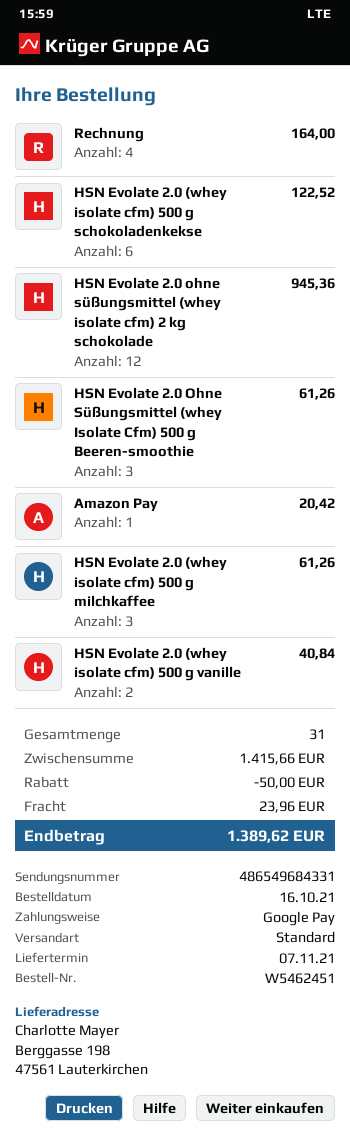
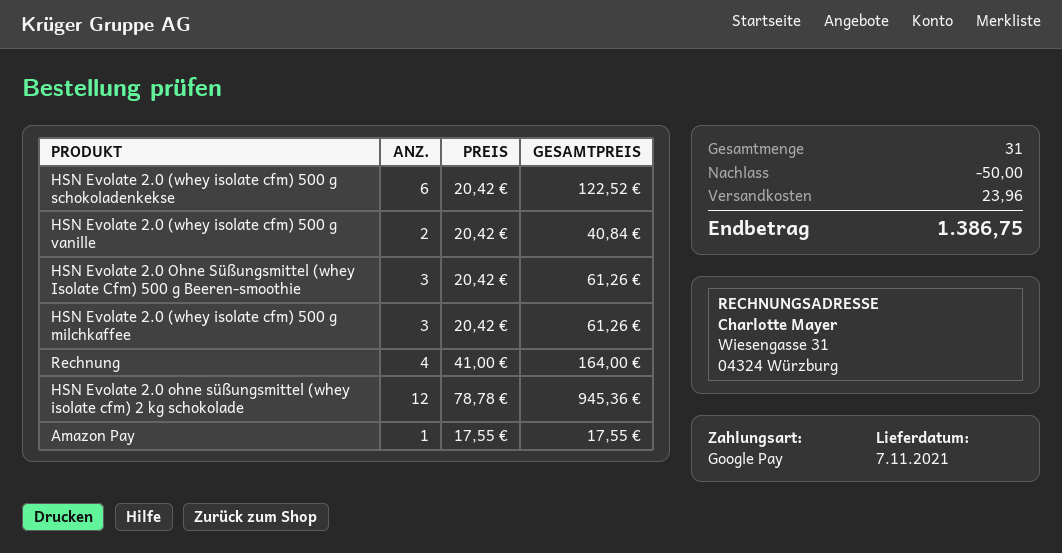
Amazon Pay: 1 for 20.42 -> 1 for 17.55
total: 1389.62 -> 1386.75

